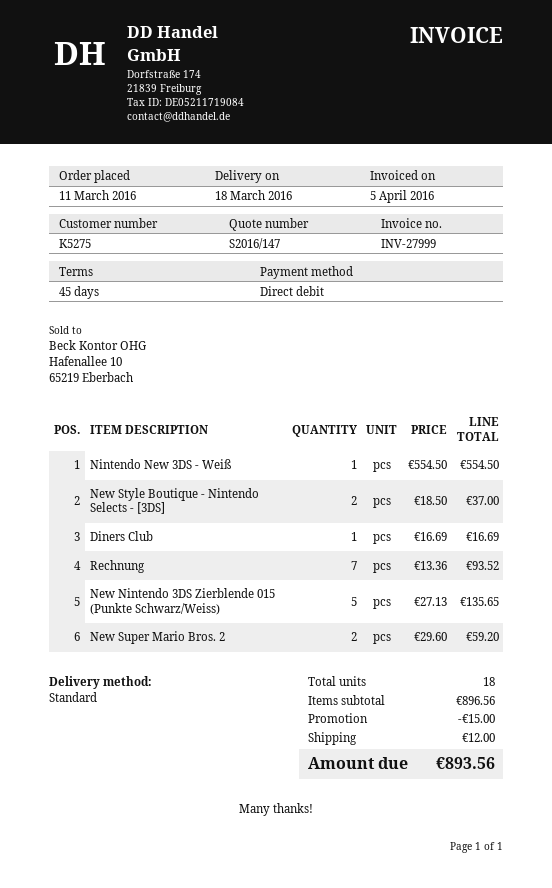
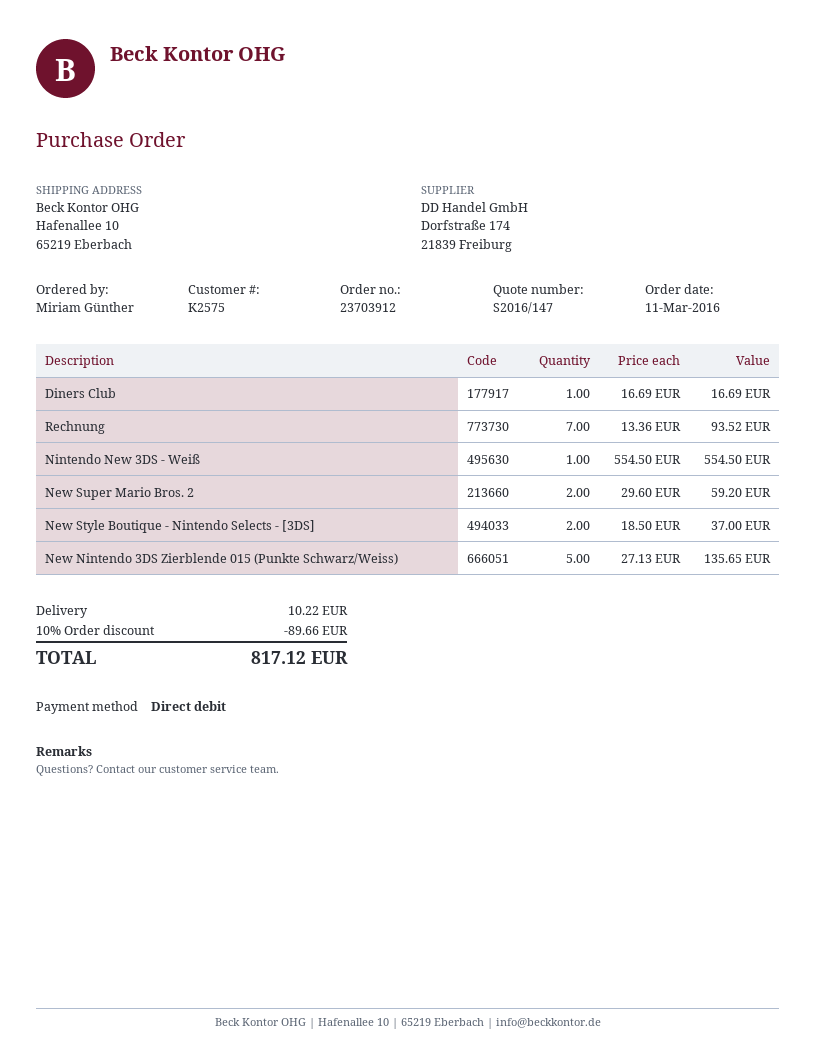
customer number: K5275 -> K2575
discount: 15.00 -> 89.66
shipping: 12.00 -> 10.22
total: 893.56 -> 817.12

